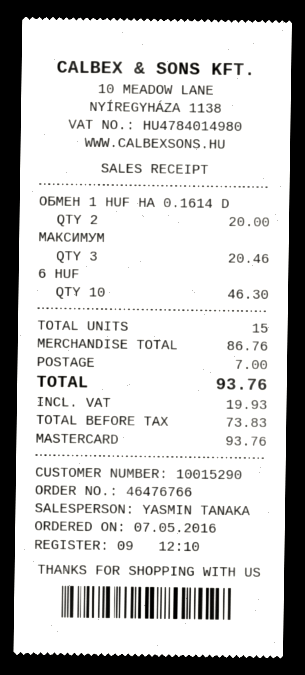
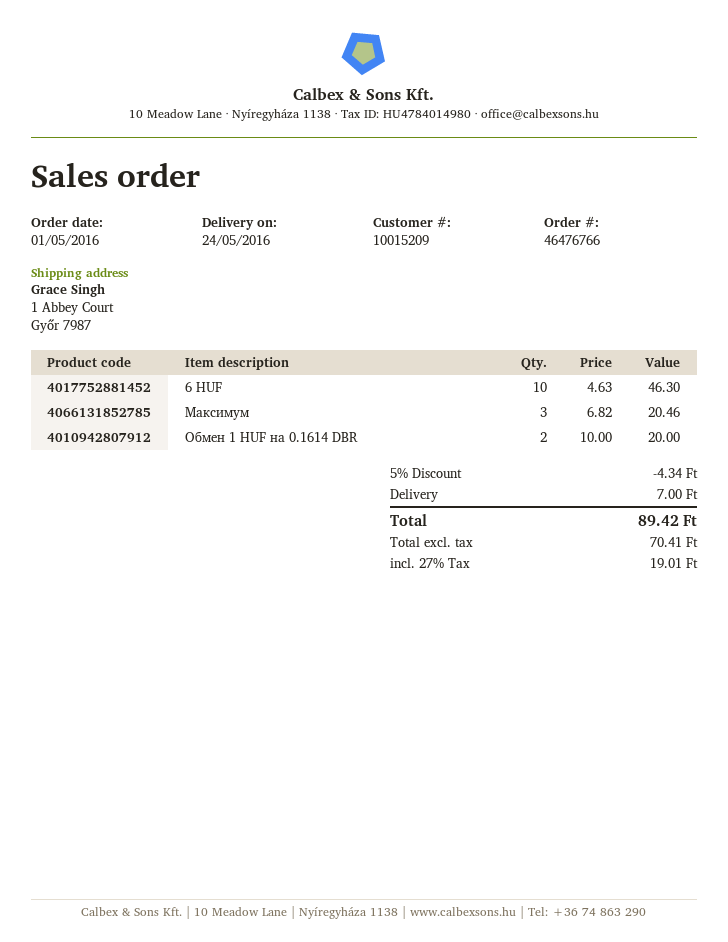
order date: 2016-05-07 -> 2016-05-01
customer number: 10015290 -> 10015209
discount: none -> 5% = 4.34
net: 73.83 -> 70.41
tax: 19.93 -> 19.01
total: 93.76 -> 89.42

